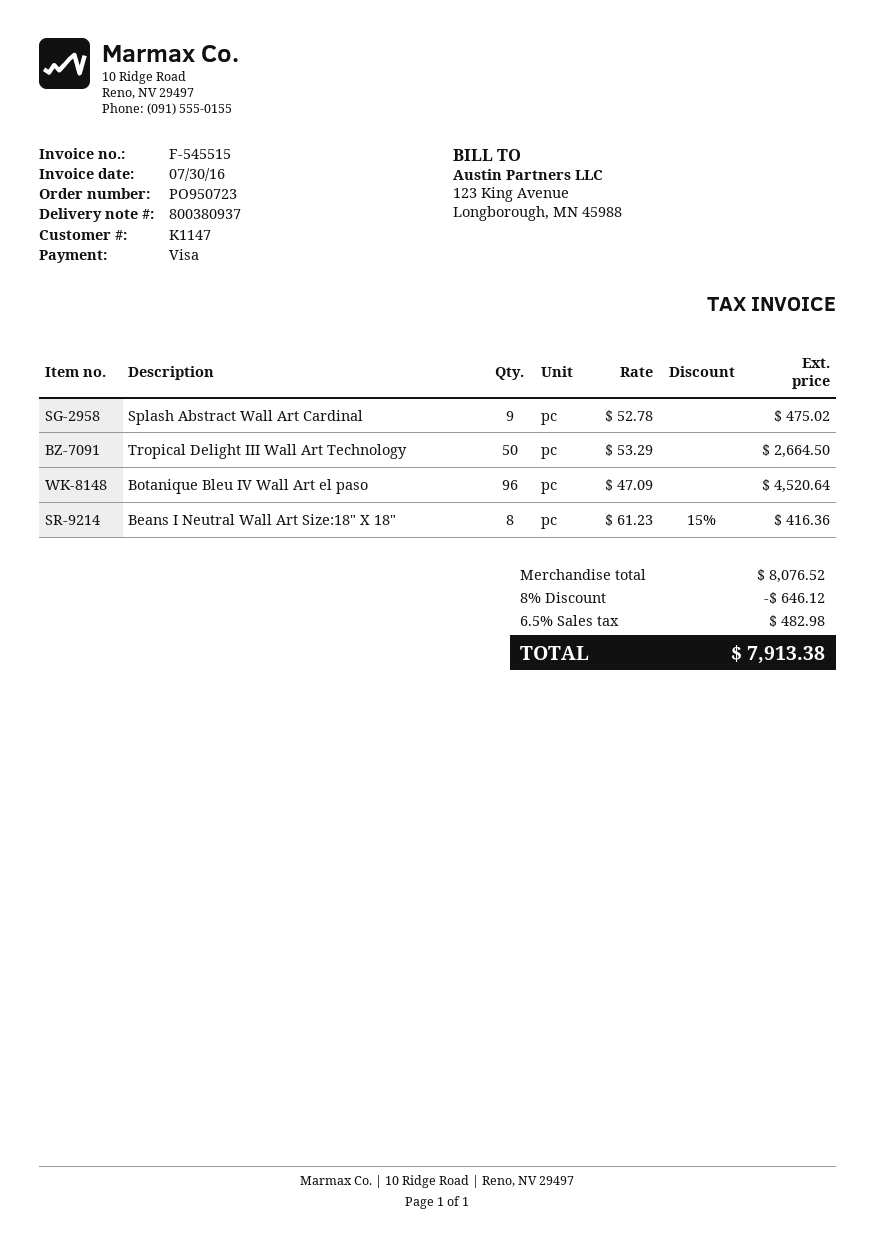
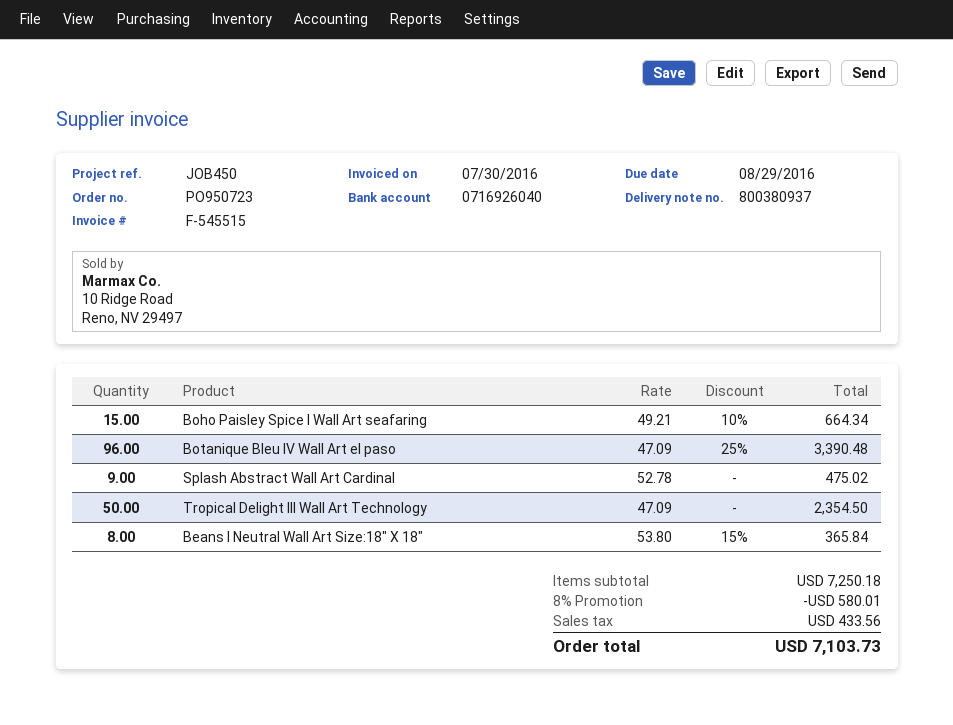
Tropical Delight III Wall Art Technology: 50 x 53.29 = 2664.50 -> 50 x 47.09 = 2354.50
Botanique Bleu IV Wall Art el paso: 96 x 47.09 = 4520.64 -> 96 x 47.09 - 25% = 3390.48
Beans I Neutral Wall Art Size:18" X 18": 8 x 61.23 - 15% = 416.36 -> 8 x 53.80 - 15% = 365.84
Boho Paisley Spice I Wall Art seafaring: none -> 15 x 49.21 - 10% = 664.34
subtotal: 8076.52 -> 7250.18
discount: 8% = 646.12 -> 8% = 580.01
tax: 482.98 -> 433.56
total: 7913.38 -> 7103.73

